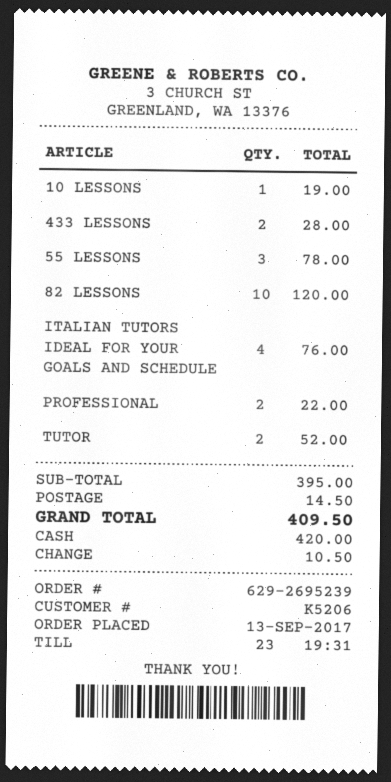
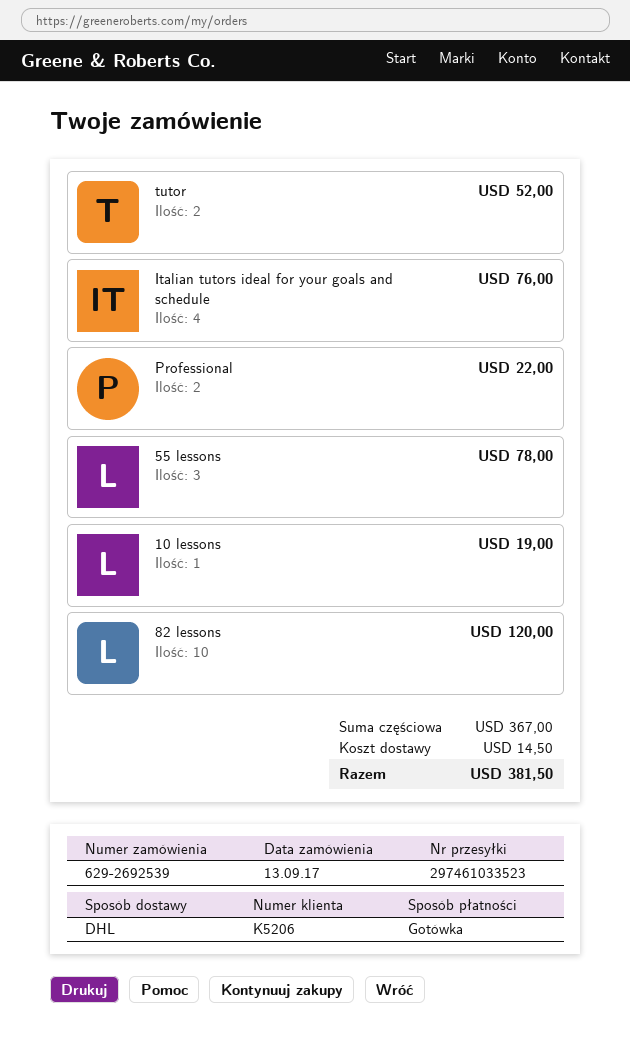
order number: 629-2695239 -> 629-2692539
433 LESSONS: 2 for 28.00 -> none
subtotal: 395.00 -> 367.00
total: 409.50 -> 381.50

